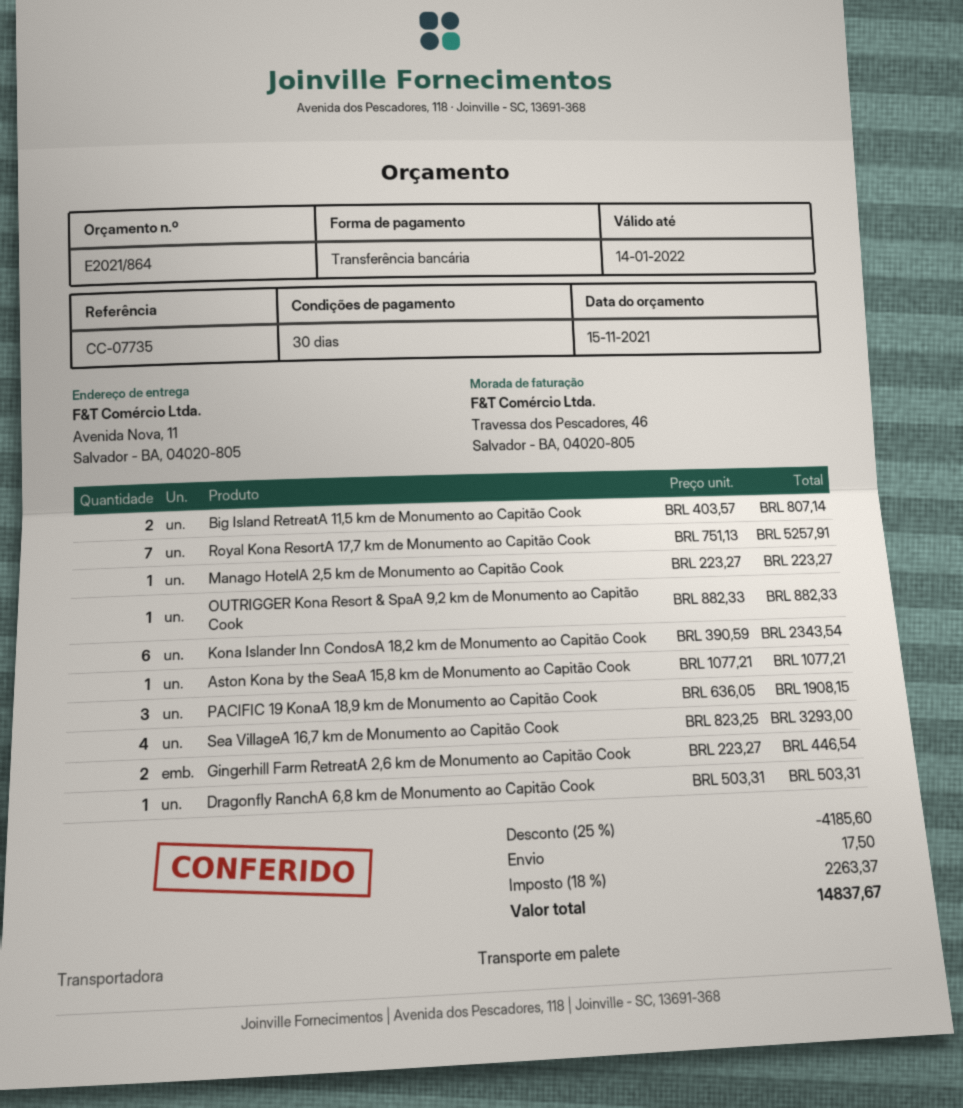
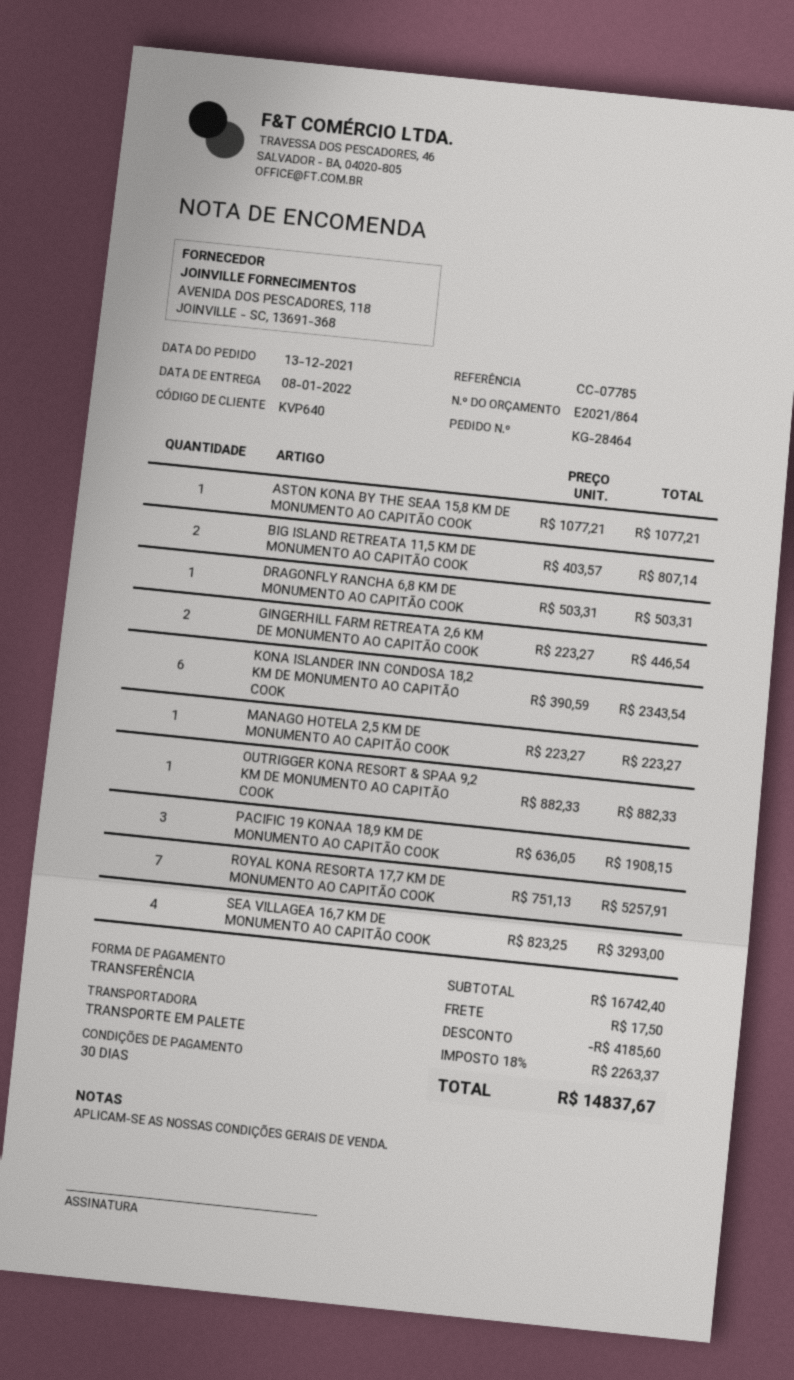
reference: CC-07735 -> CC-07785

